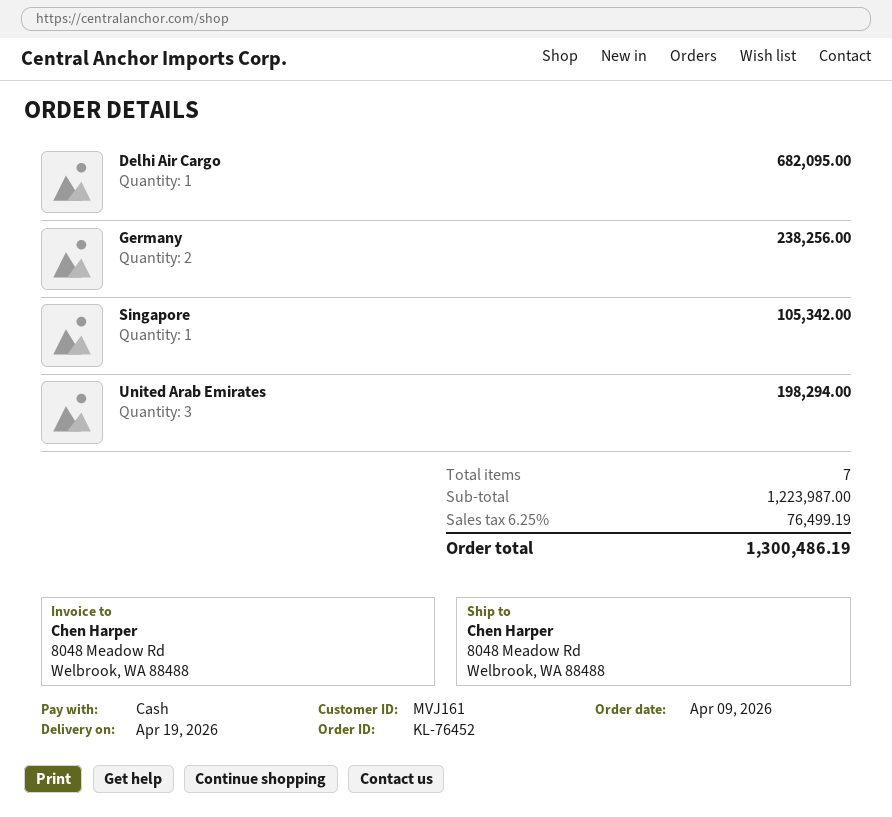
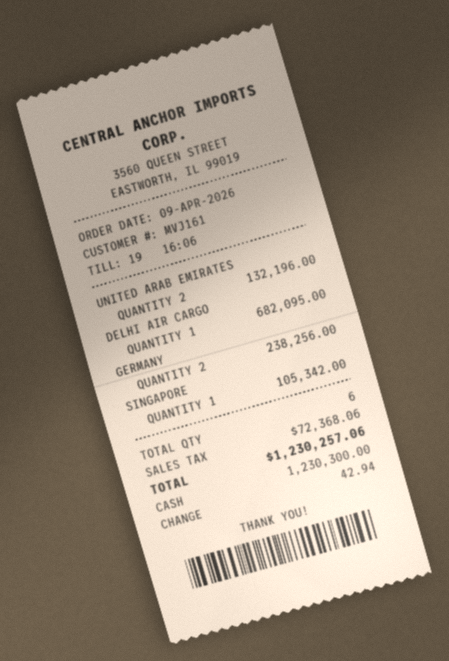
United Arab Emirates: 3 for 198294.00 -> 2 for 132196.00
total quantity: 7 -> 6
tax: 76499.19 -> 72368.06
total: 1300486.19 -> 1230257.06

